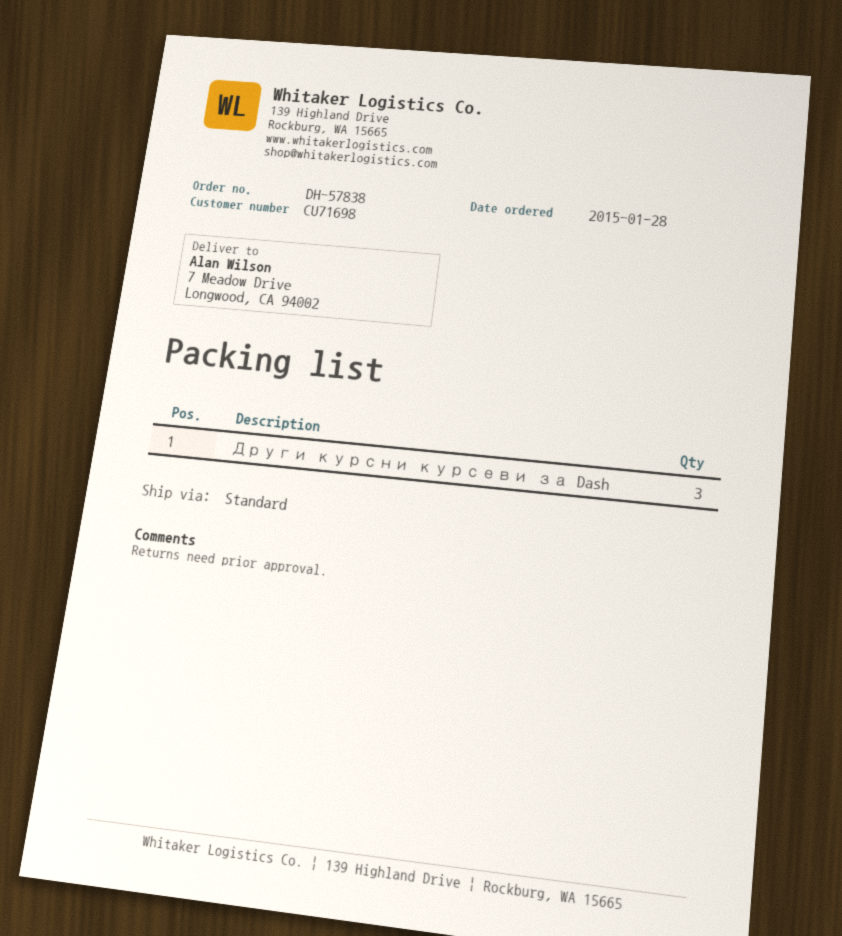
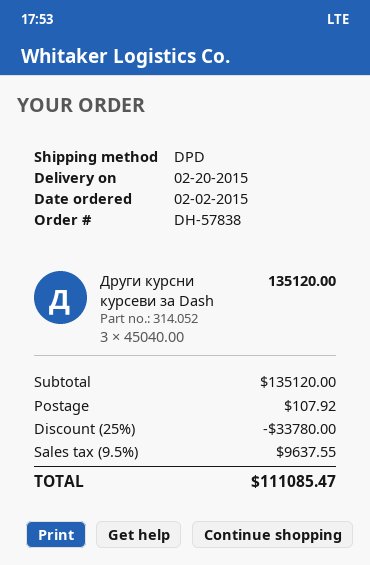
order date: 2015-01-28 -> 2015-02-02
shipping method: standard -> DPD

